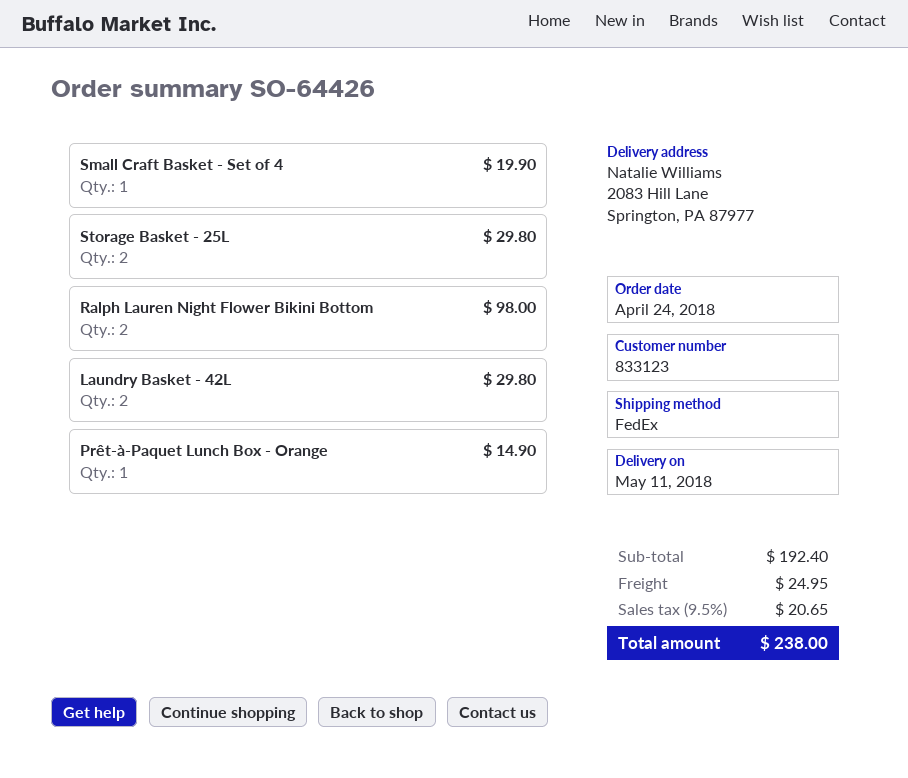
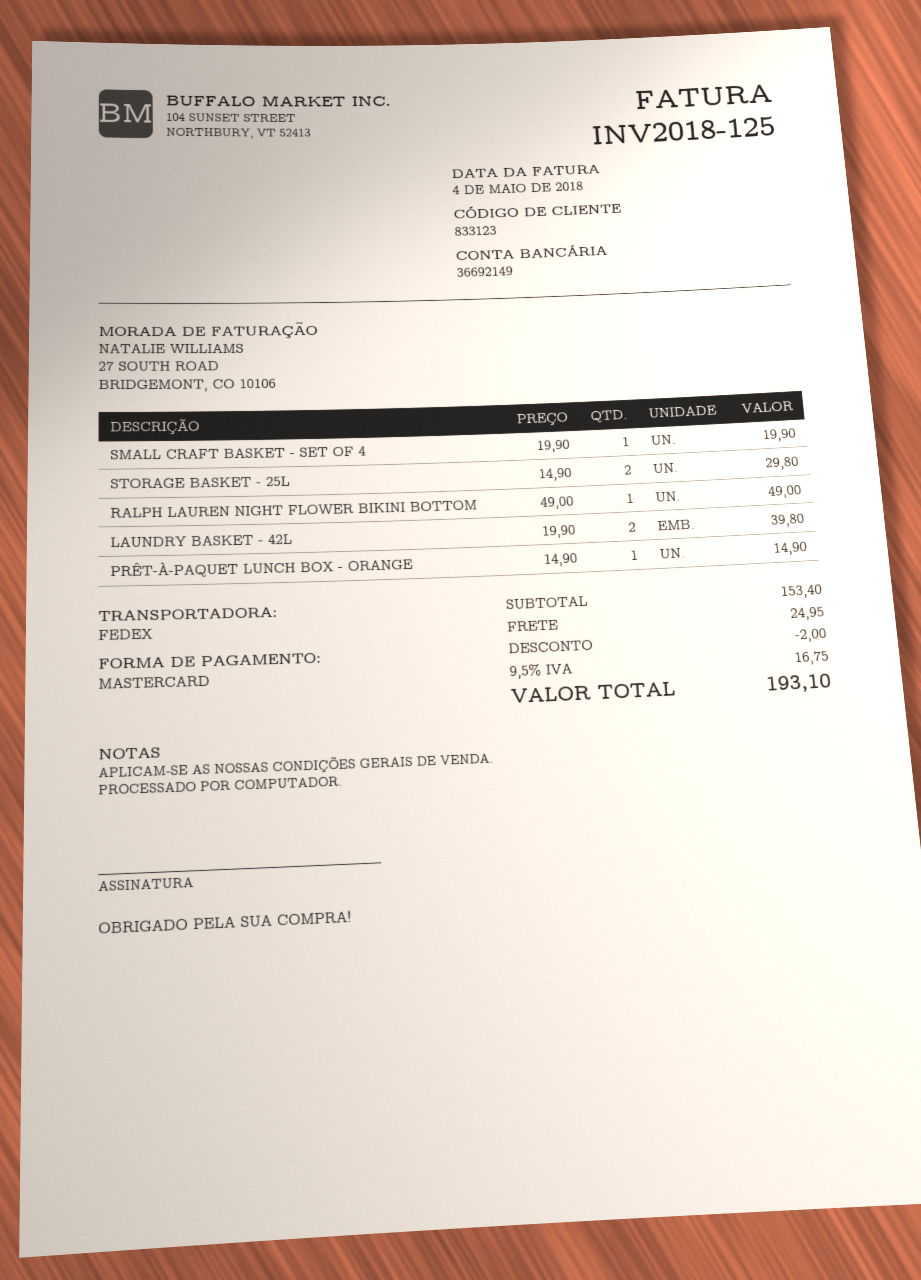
Ralph Lauren Night Flower Bikini Bottom: 2 for 98.00 -> 1 for 49.00
Laundry Basket - 42L: 2 for 29.80 -> 2 for 39.80
subtotal: 192.40 -> 153.40
discount: none -> 2.00
tax: 9.5% = 20.65 -> 9.5% = 16.75
total: 238.00 -> 193.10

